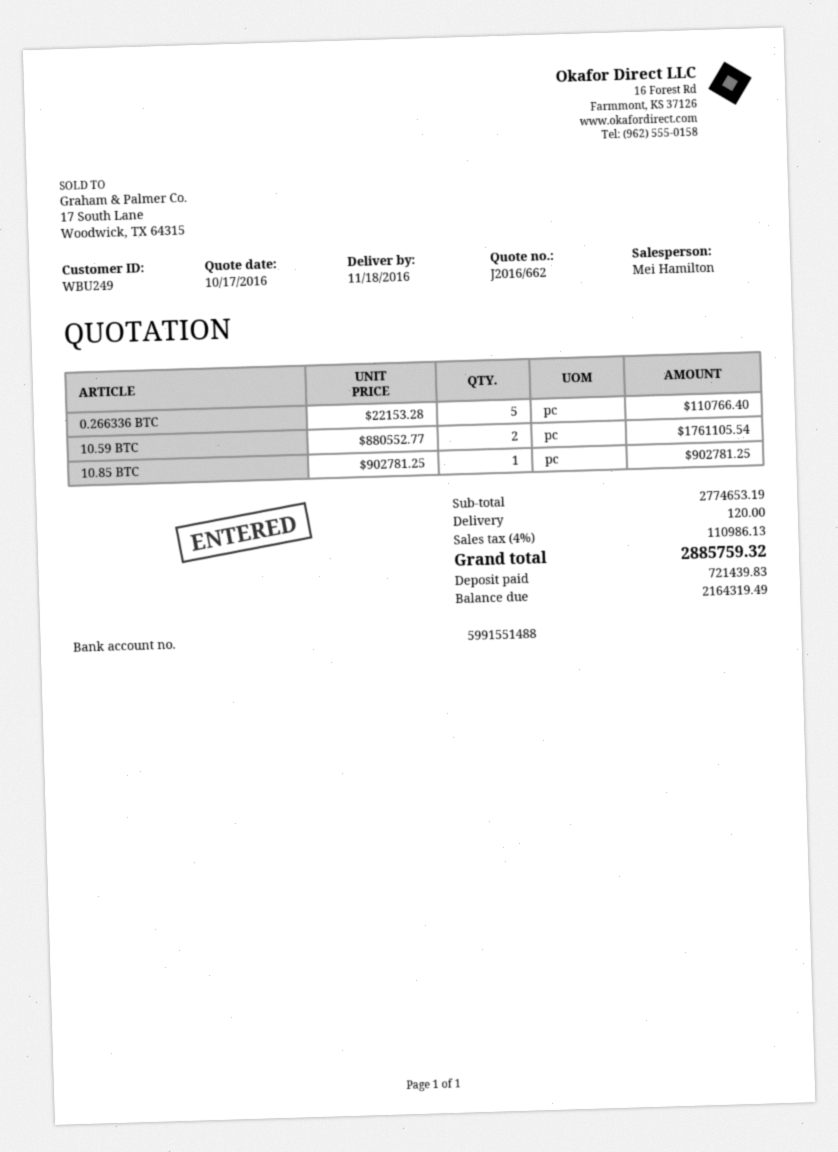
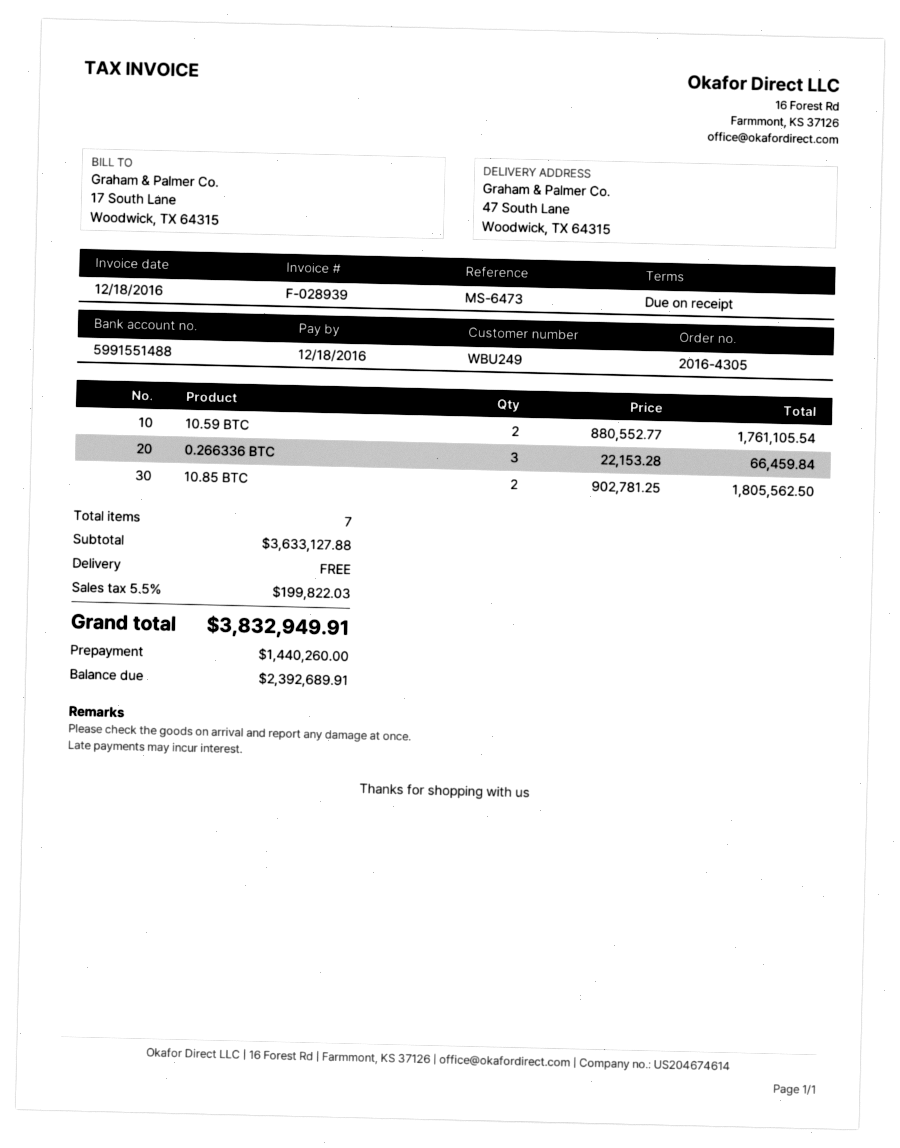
0.266336 BTC: 5 x 22153.28 = 110766.40 -> 3 x 22153.28 = 66459.84
10.85 BTC: 1 x 902781.25 = 902781.25 -> 2 x 902781.25 = 1805562.50
subtotal: 2774653.19 -> 3633127.88
shipping: 120.00 -> 0.00
tax: 4% = 110986.13 -> 5.5% = 199822.03
total: 2885759.32 -> 3832949.91
deposit: 721439.83 -> 1440260.00
balance: 2164319.49 -> 2392689.91

